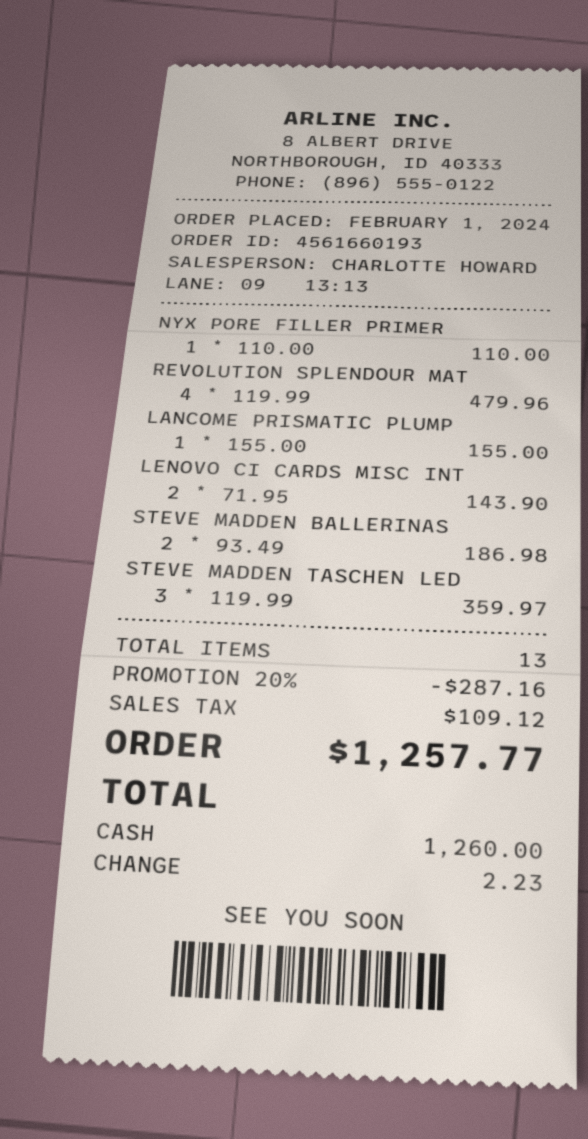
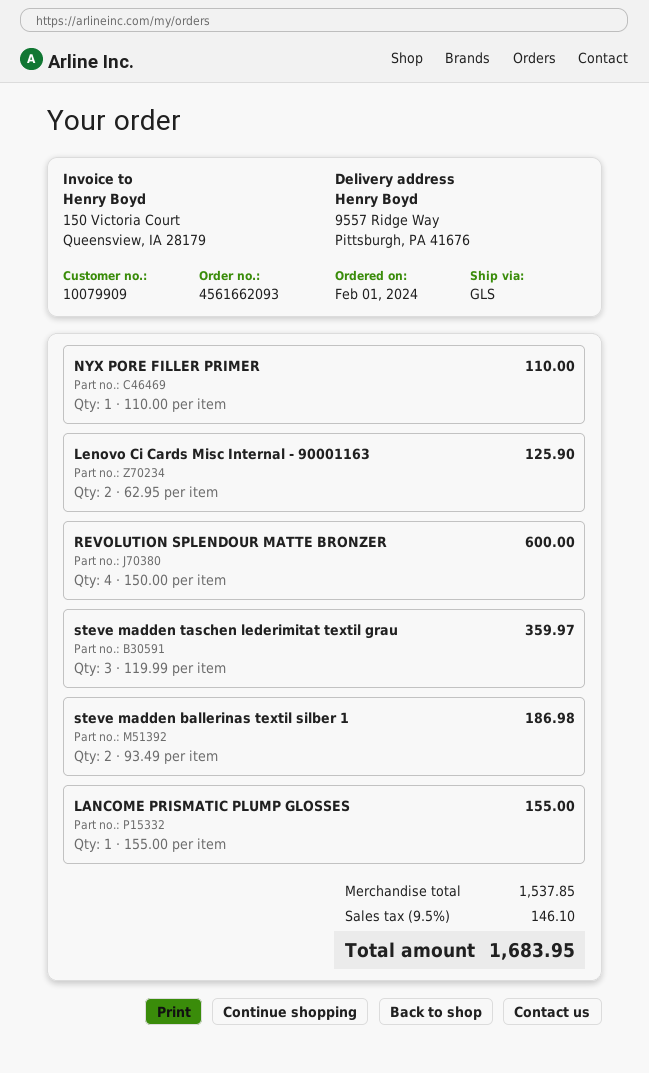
order number: 4561660193 -> 4561662093
REVOLUTION SPLENDOUR MAT: 4 x 119.99 = 479.96 -> 4 x 150.00 = 600.00
LENOVO CI CARDS MISC INT: 2 x 71.95 = 143.90 -> 2 x 62.95 = 125.90
discount: 20% = 287.16 -> none
tax: 109.12 -> 146.10
total: 1257.77 -> 1683.95

